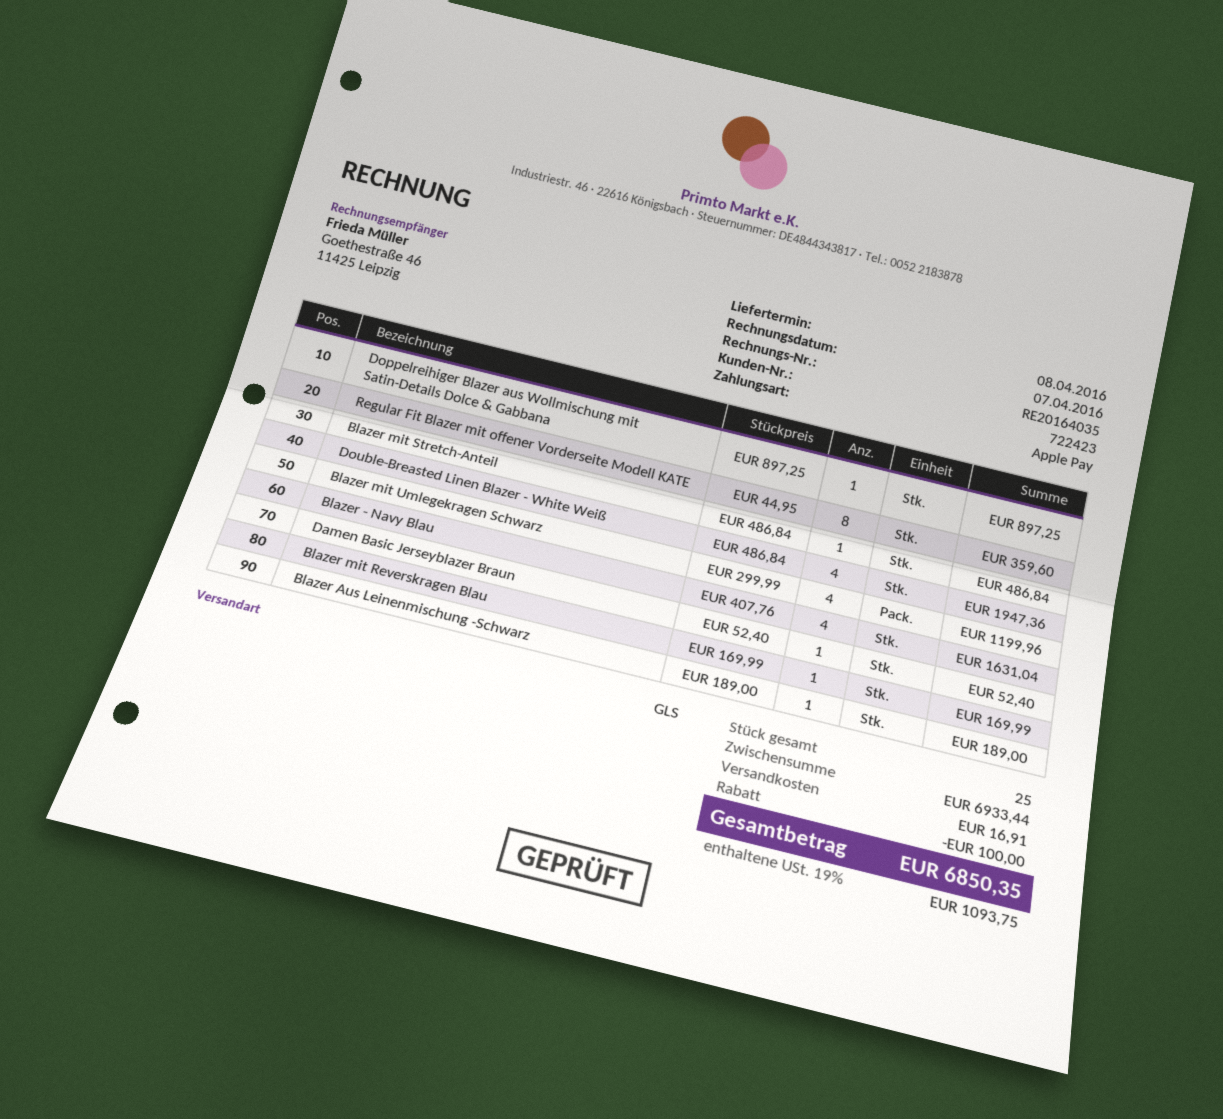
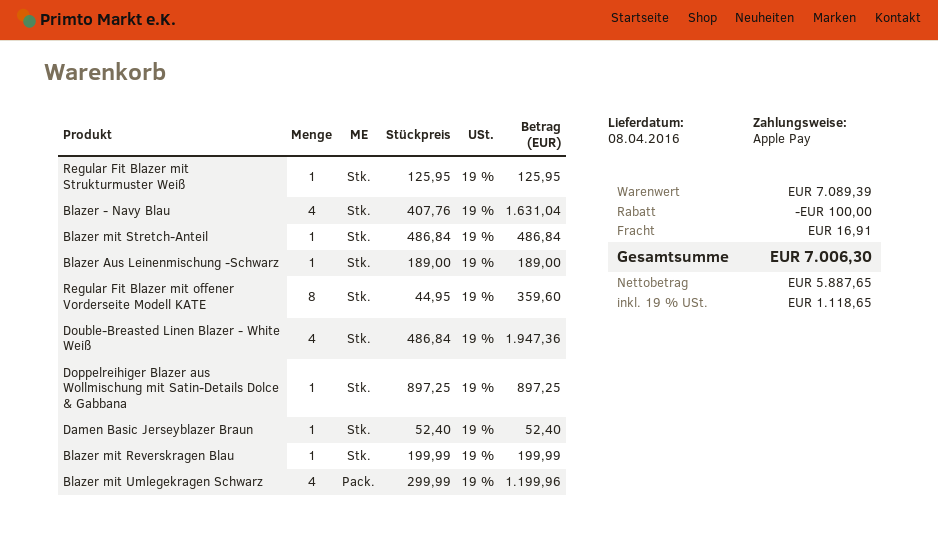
Blazer mit Reverskragen Blau: 1 x 169.99 = 169.99 -> 1 x 199.99 = 199.99
Regular Fit Blazer mit Strukturmuster Weiß: none -> 1 x 125.95 = 125.95
subtotal: 6933.44 -> 7089.39
tax: 19% = 1093.75 -> 19% = 1118.65
total: 6850.35 -> 7006.30

